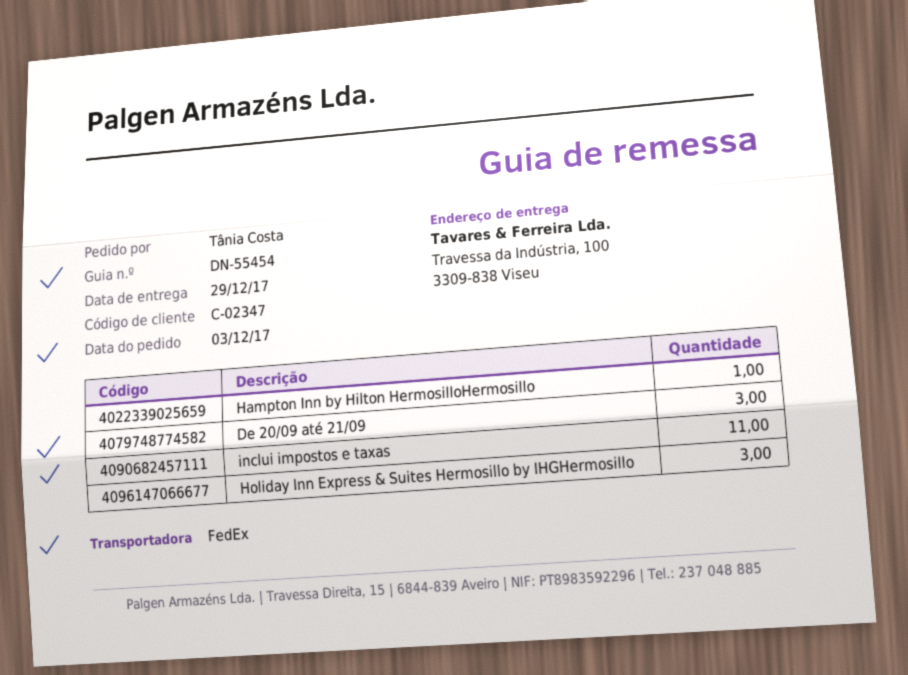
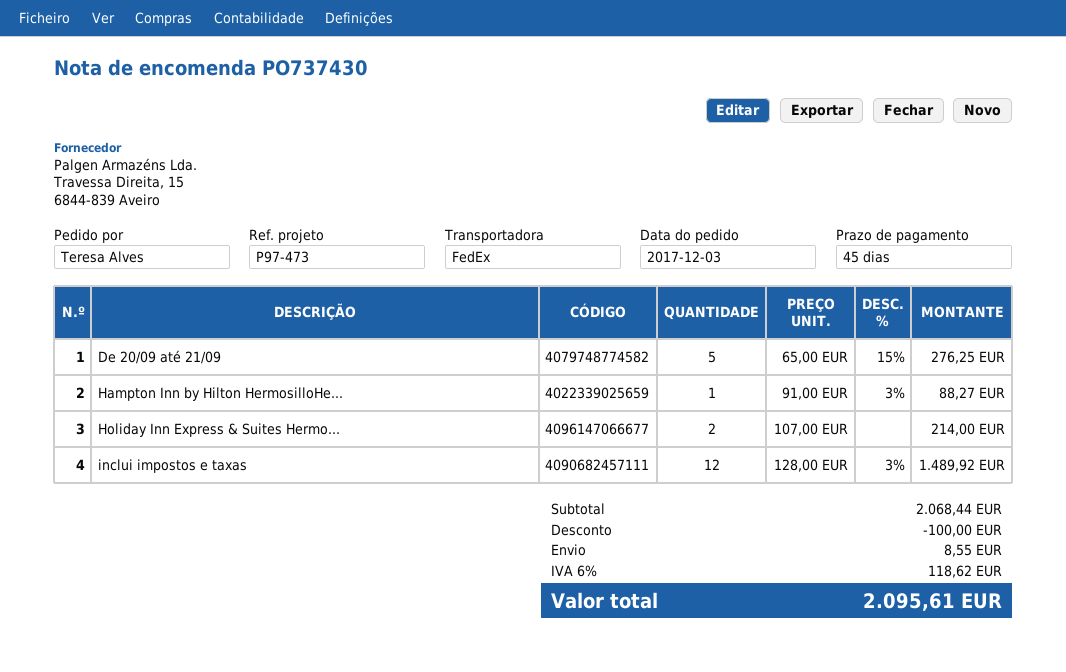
ordered by: Tânia Costa -> Teresa Alves
De 20/09 até 21/09: 3 -> 5
inclui impostos e taxas: 11 -> 12
Holiday Inn Express & Suites Hermosillo by IHGHermosillo: 3 -> 2

